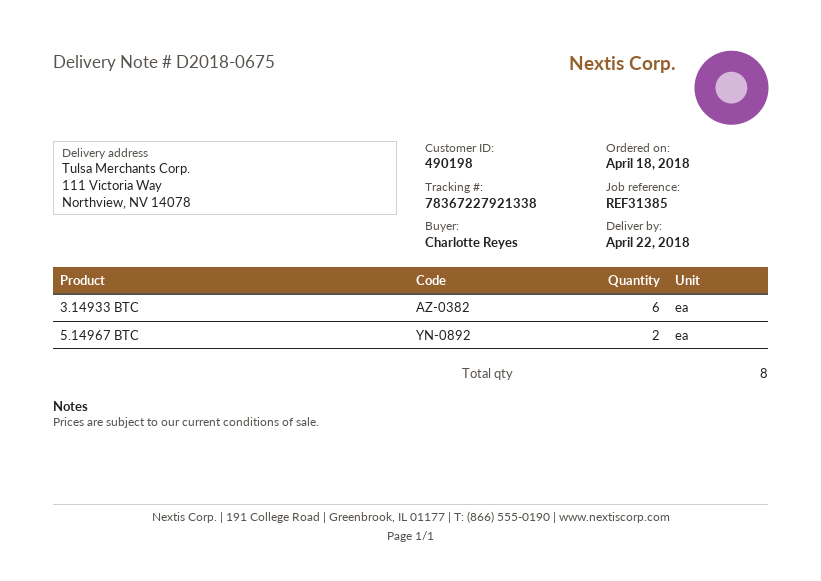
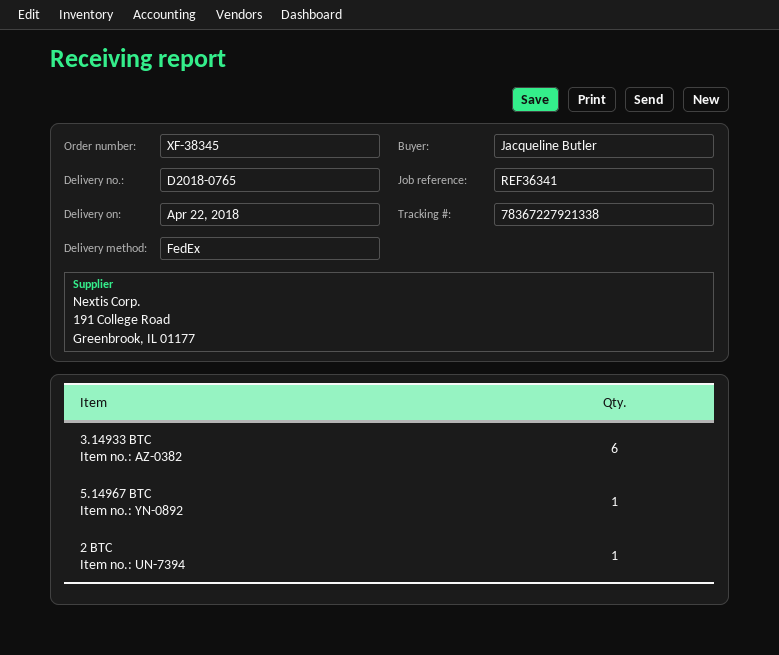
delivery note number: D2018-0675 -> D2018-0765
reference: REF31385 -> REF36341
ordered by: Charlotte Reyes -> Jacqueline Butler
5.14967 BTC: 2 -> 1
2 BTC: none -> 1

